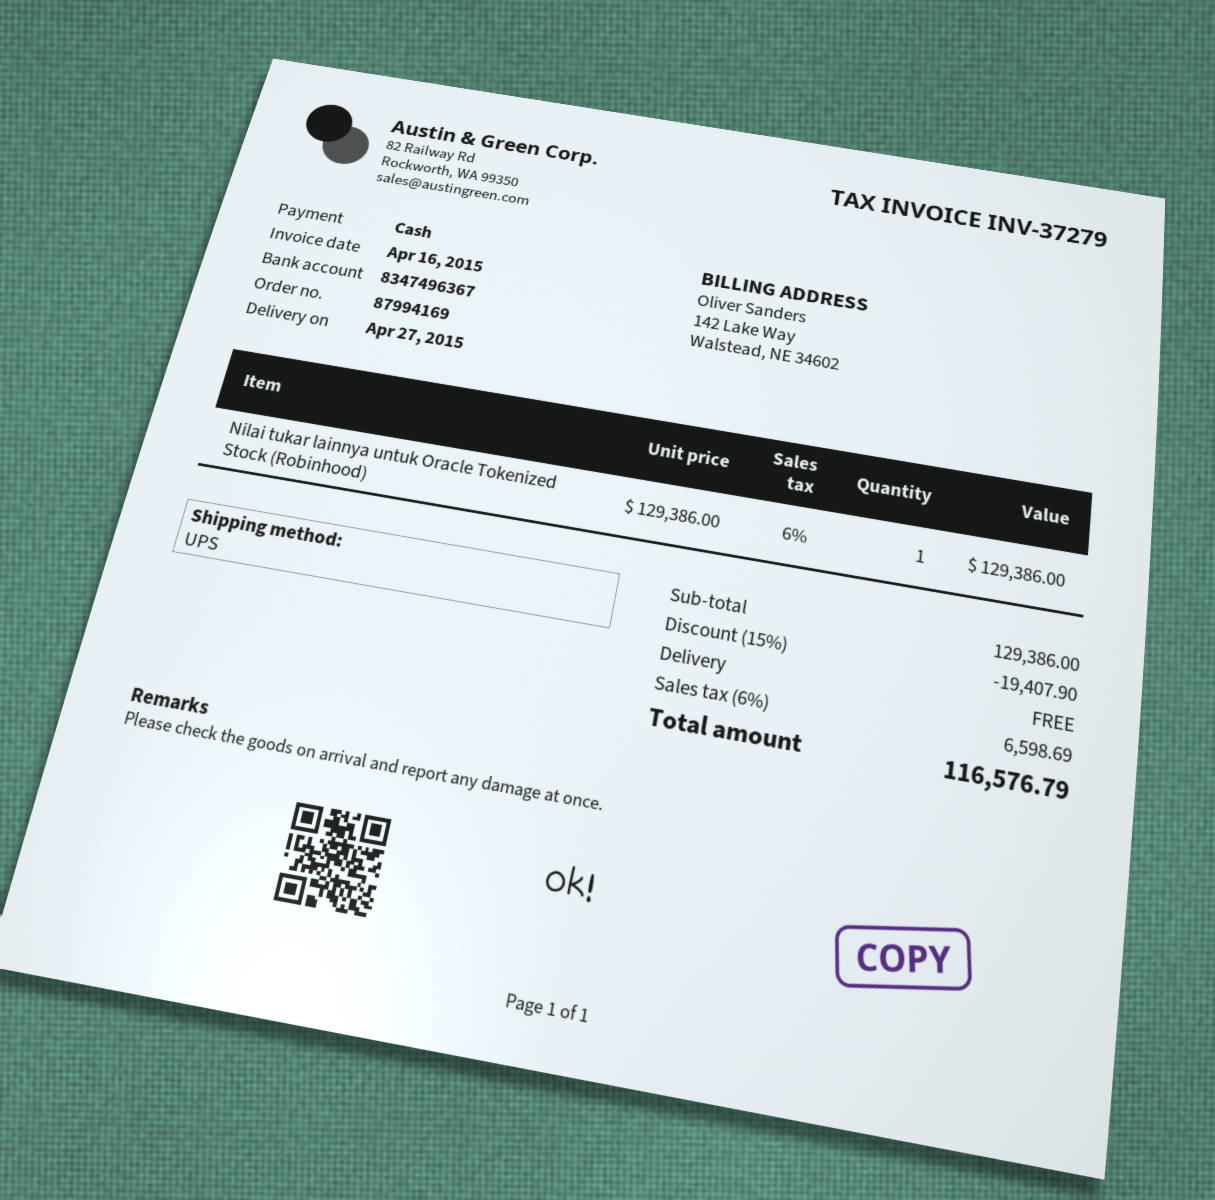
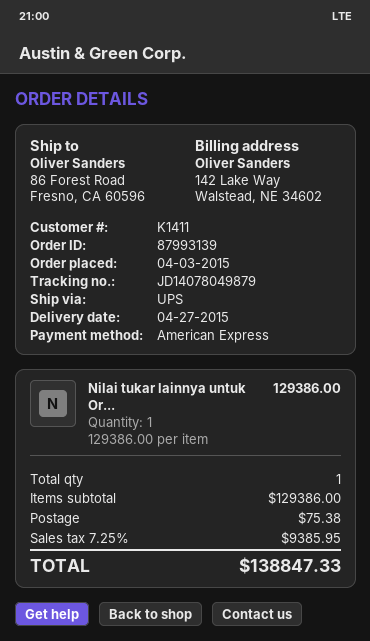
order number: 87994169 -> 87993139
payment method: cash -> American Express
discount: 15% = 19407.90 -> none
shipping: 0.00 -> 75.38
tax: 6% = 6598.69 -> 7.25% = 9385.95
total: 116576.79 -> 138847.33

